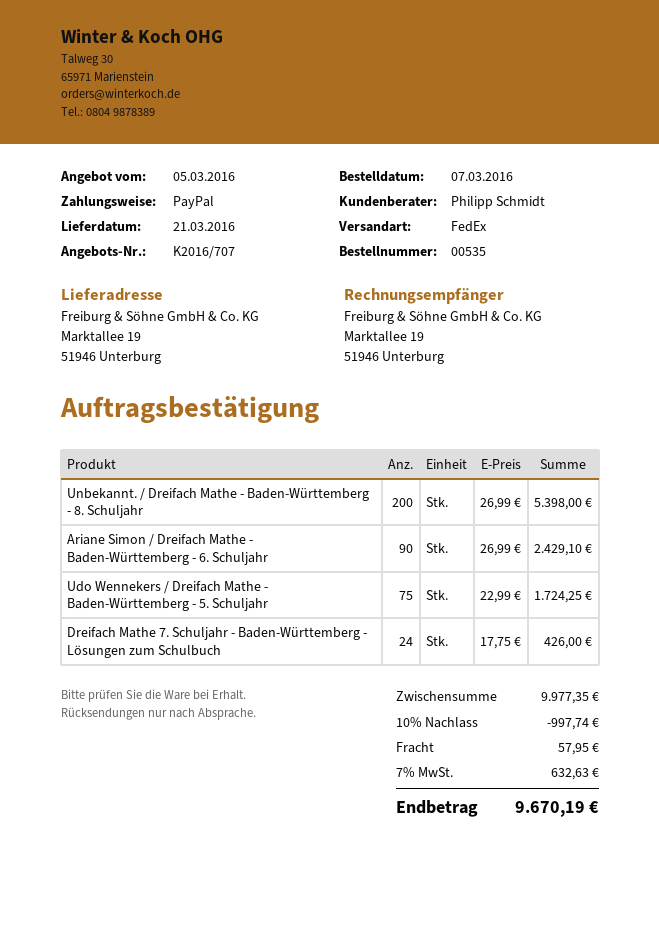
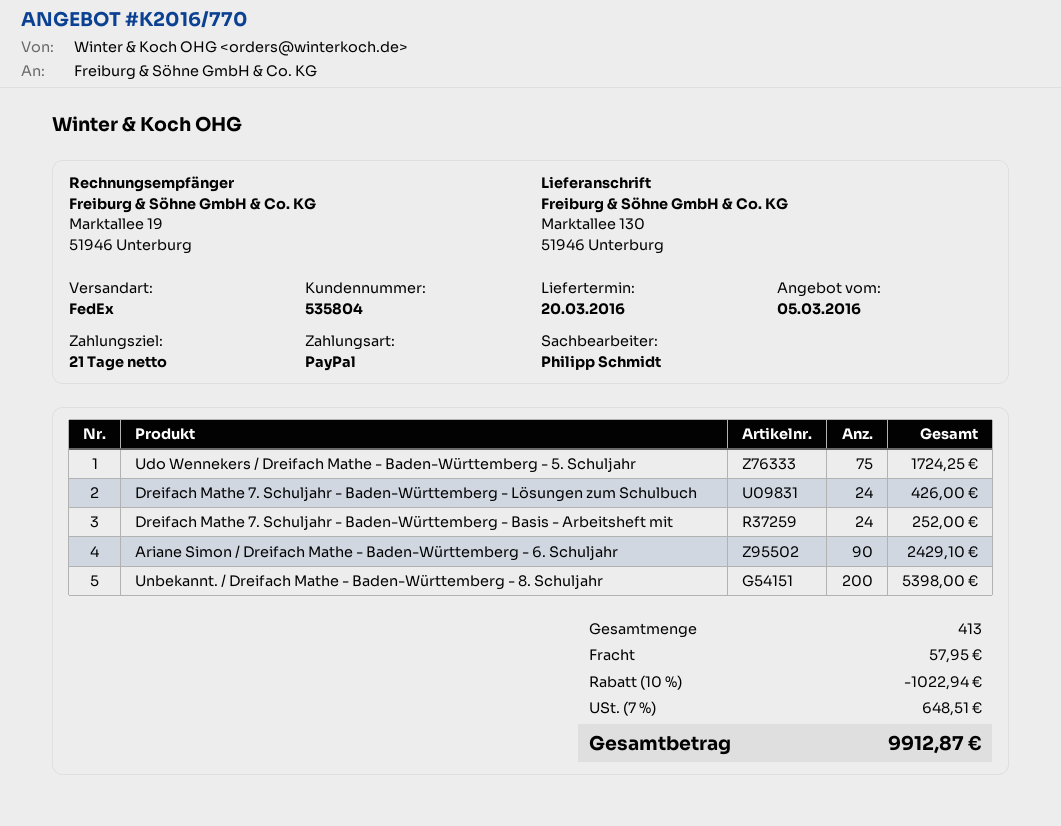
quote number: K2016/707 -> K2016/770
delivery date: 2016-03-21 -> 2016-03-20
ship to: Marktallee 19, 51946 Unterburg -> Marktallee 130, 51946 Unterburg
Dreifach Mathe 7. Schuljahr - Baden-Württemberg - Basis - Arbeitsheft mit: none -> 24 for 252.00
discount: 10% = 997.74 -> 10% = 1022.94
tax: 7% = 632.63 -> 7% = 648.51
total: 9670.19 -> 9912.87

